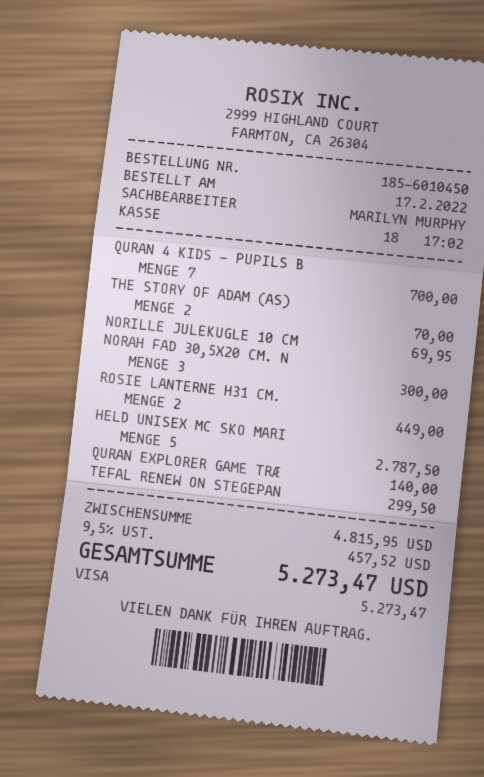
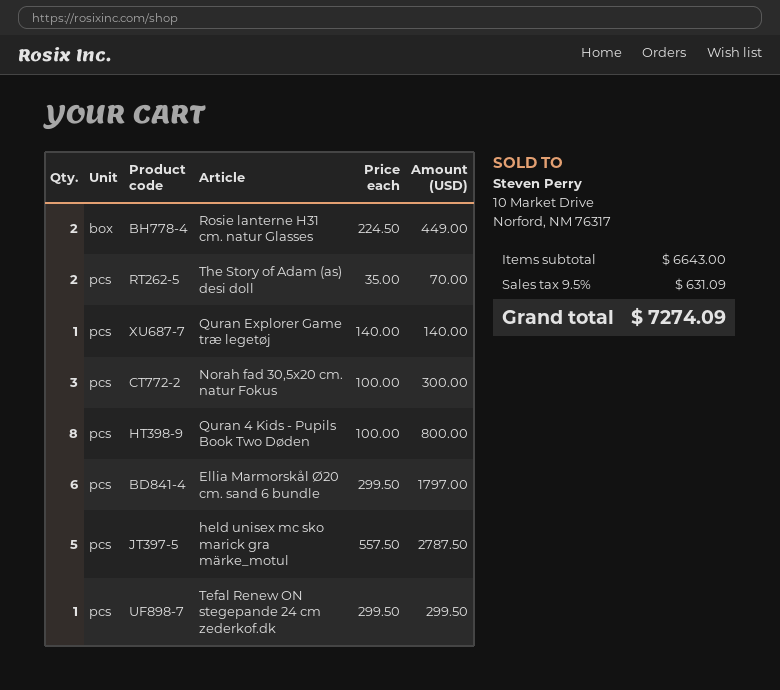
QURAN 4 KIDS - PUPILS B: 7 for 700.00 -> 8 for 800.00
NORILLE JULEKUGLE 10 CM: 1 for 69.95 -> none
Ellia Marmorskål Ø20 cm. sand 6 bundle: none -> 6 for 1797.00
subtotal: 4815.95 -> 6643.00
tax: 9.5% = 457.52 -> 9.5% = 631.09
total: 5273.47 -> 7274.09

